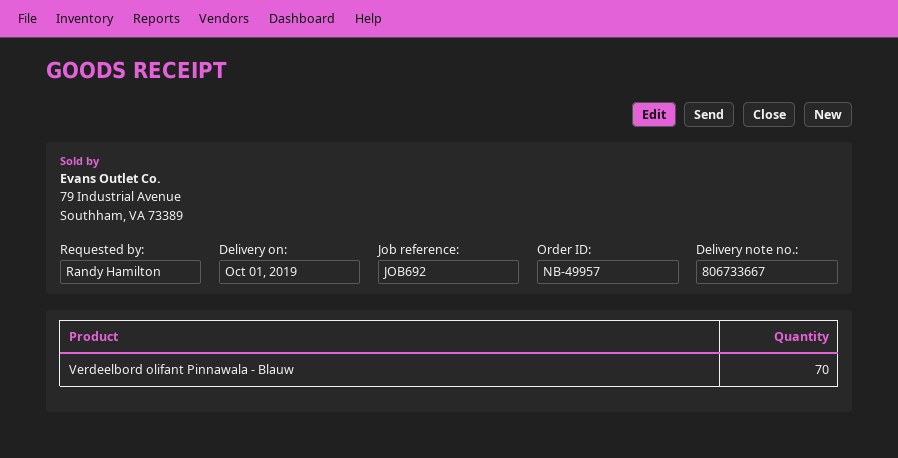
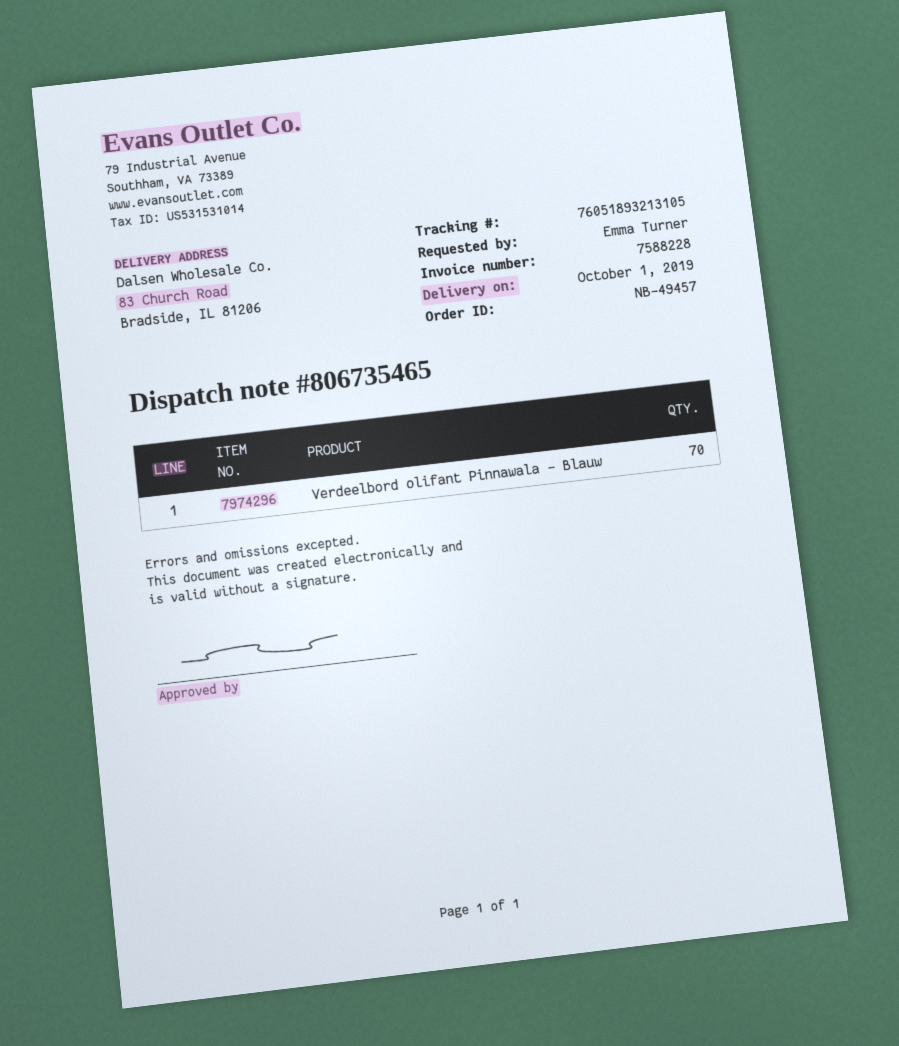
order number: NB-49957 -> NB-49457
delivery note number: 806733667 -> 806735465
ordered by: Randy Hamilton -> Emma Turner

